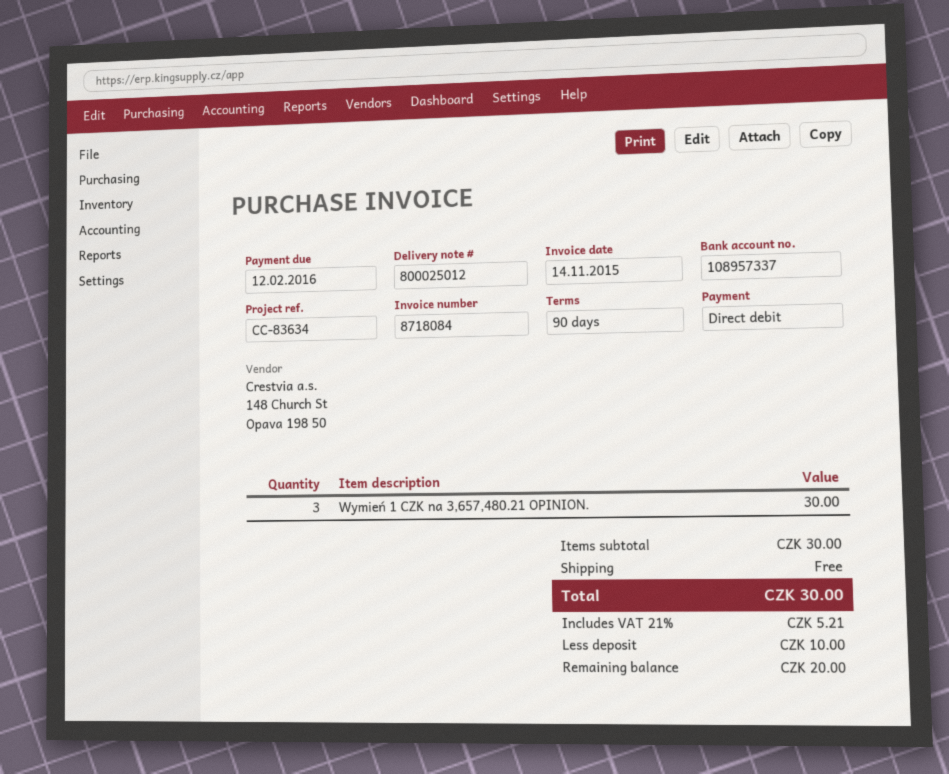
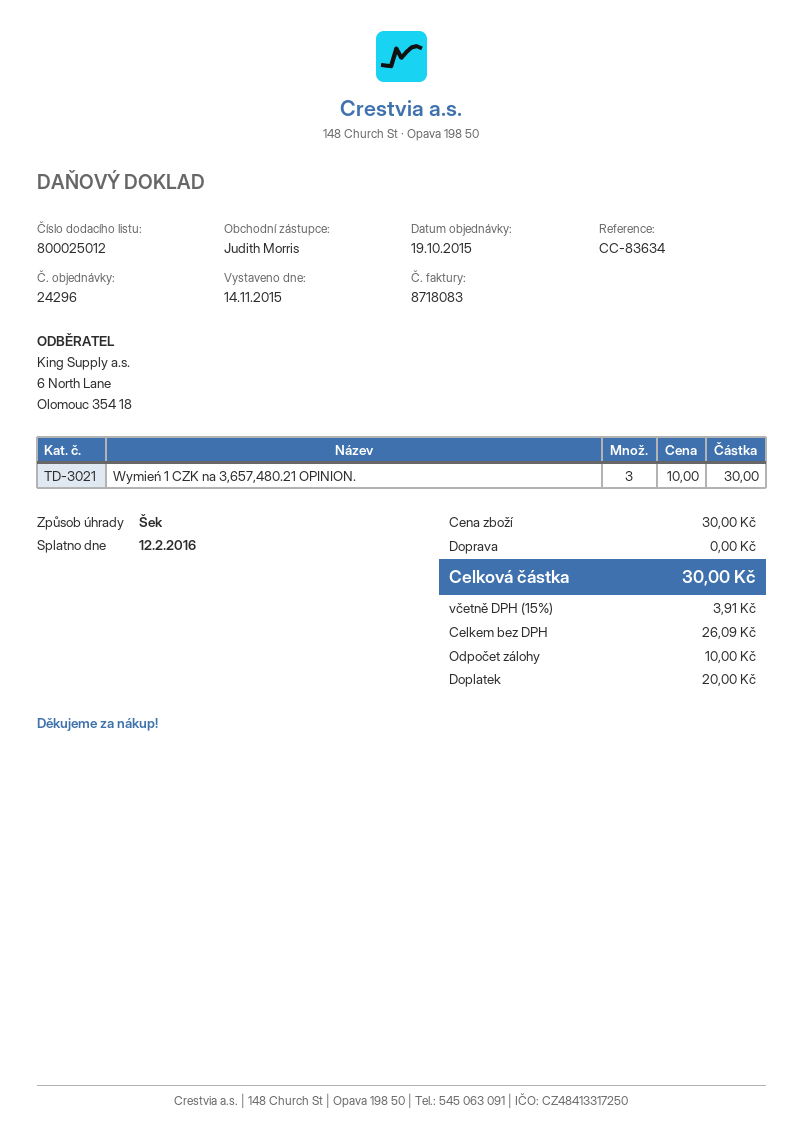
invoice number: 8718084 -> 8718083
payment method: direct debit -> cheque
tax: 21% = 5.21 -> 15% = 3.91

